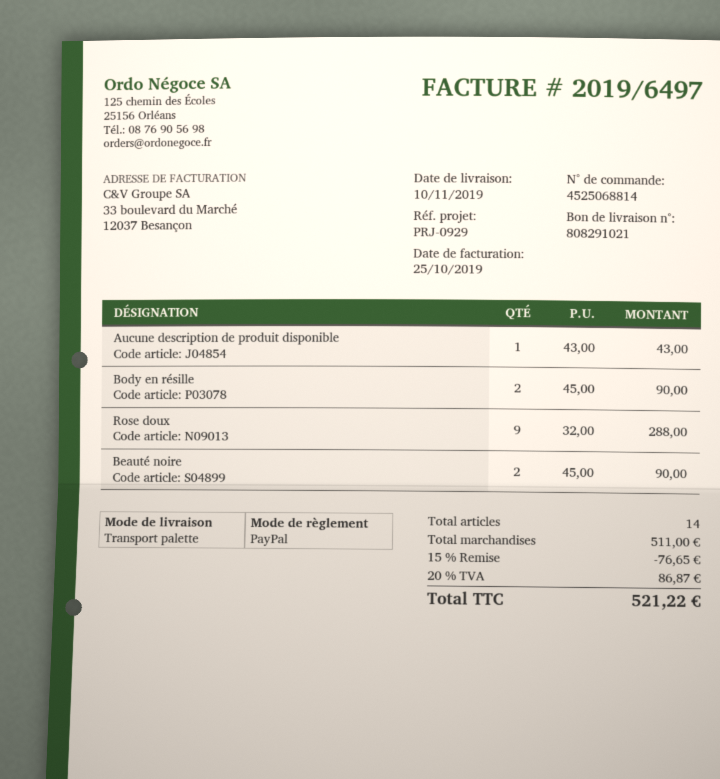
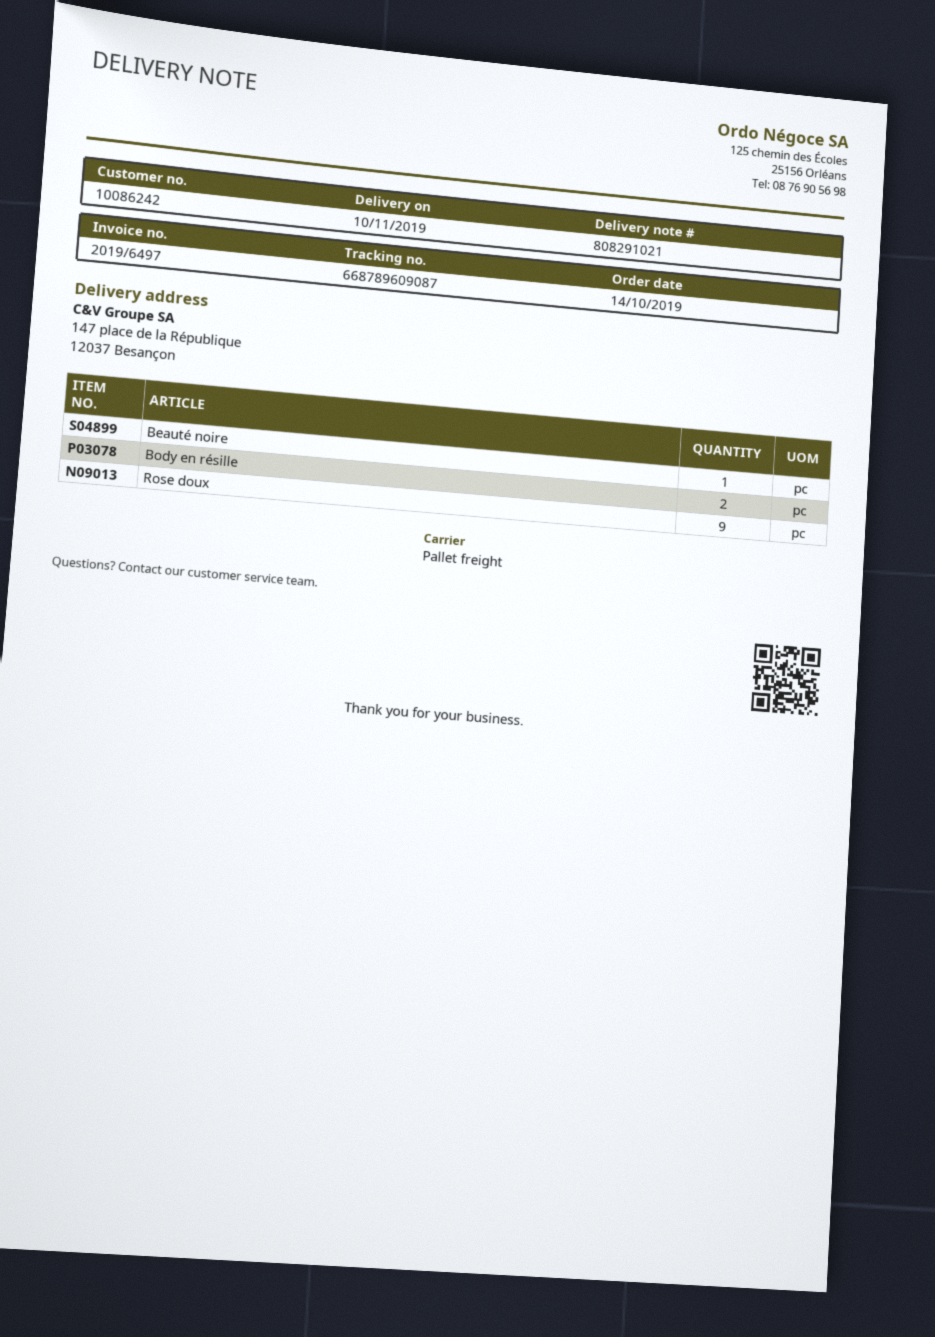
Aucune description de produit disponible: 1 -> none
Beauté noire: 2 -> 1

